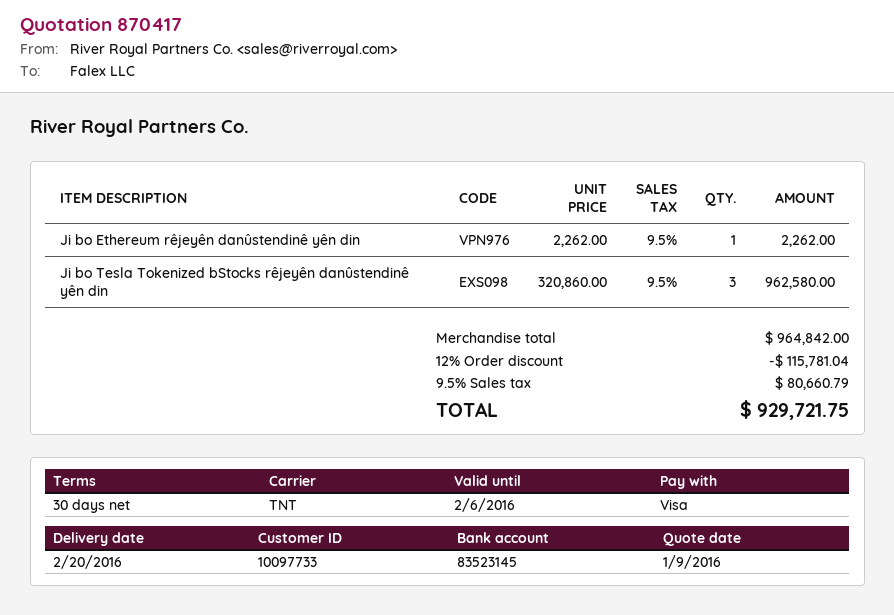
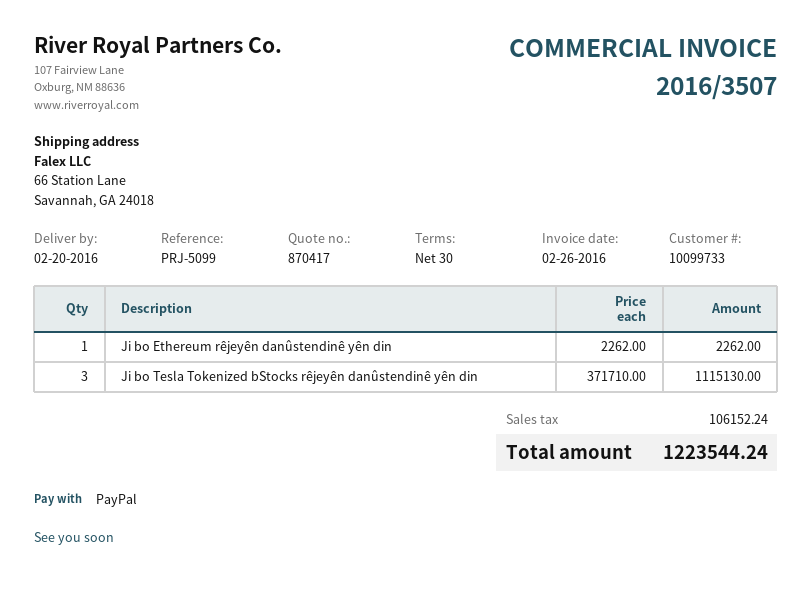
customer number: 10097733 -> 10099733
payment method: Visa -> PayPal
Ji bo Tesla Tokenized bStocks rêjeyên danûstendinê yên din: 3 x 320860.00 = 962580.00 -> 3 x 371710.00 = 1115130.00
discount: 12% = 115781.04 -> none
tax: 80660.79 -> 106152.24
total: 929721.75 -> 1223544.24

